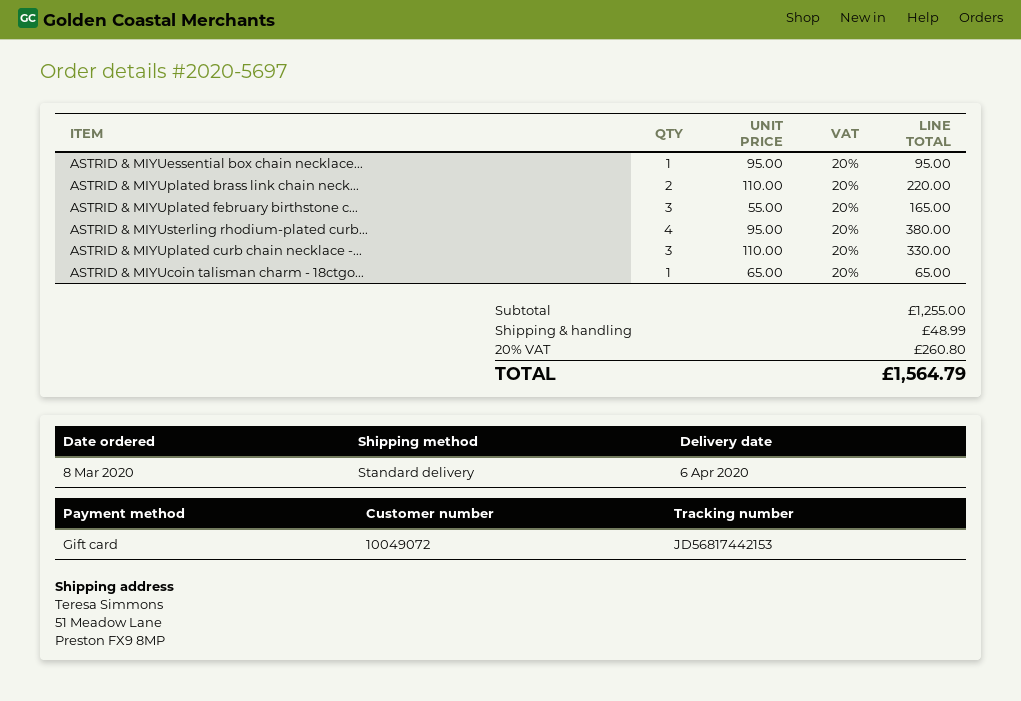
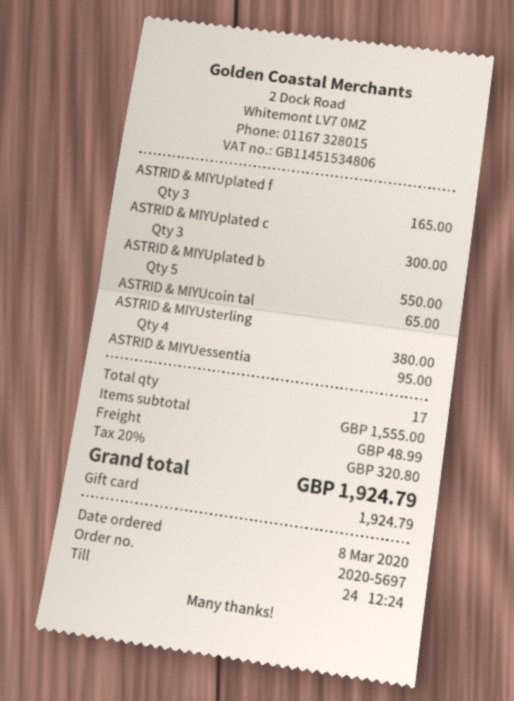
ASTRID & MIYUplated brass link chain neck...: 2 for 220.00 -> 5 for 550.00
ASTRID & MIYUplated curb chain necklace -...: 3 for 330.00 -> 3 for 300.00
subtotal: 1255.00 -> 1555.00
tax: 20% = 260.80 -> 20% = 320.80
total: 1564.79 -> 1924.79

